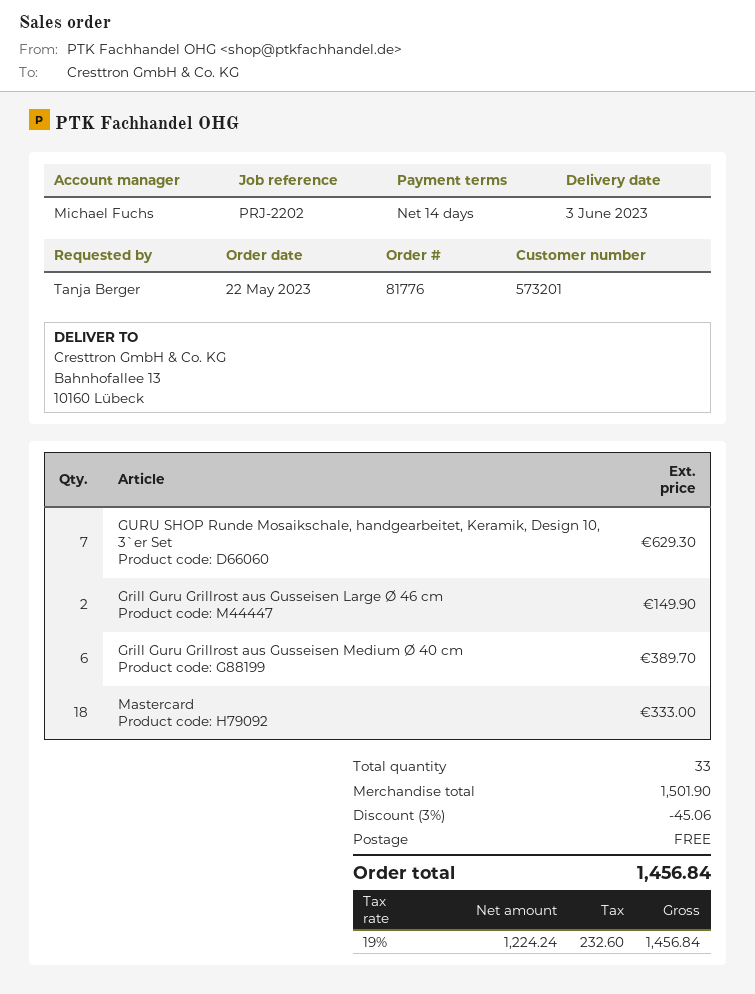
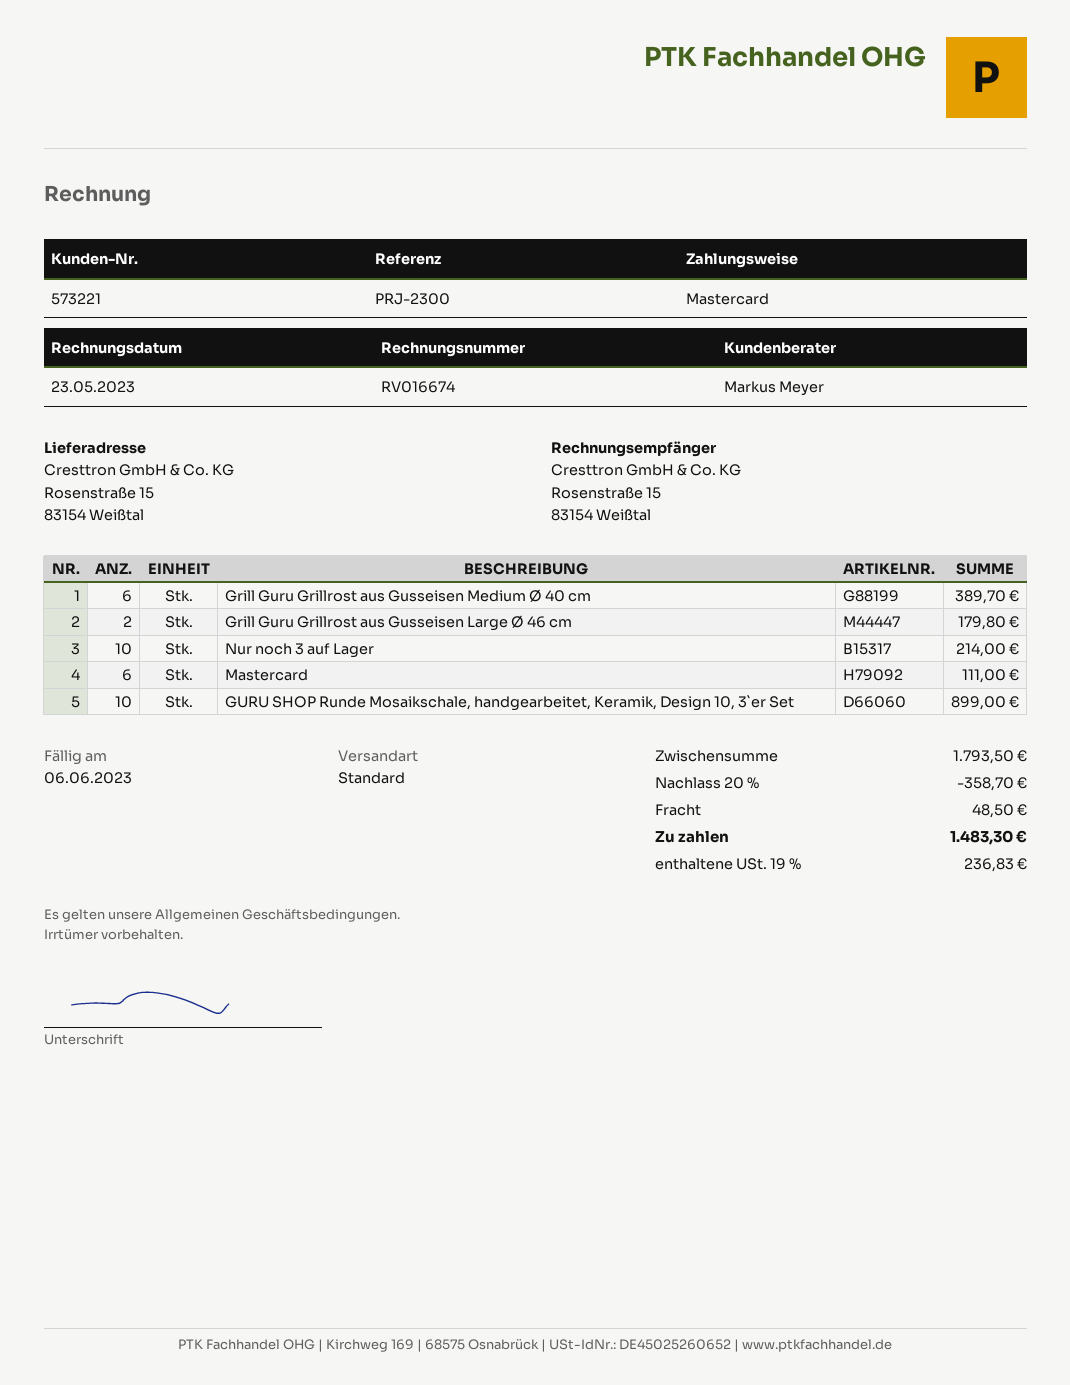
customer number: 573201 -> 573221
reference: PRJ-2202 -> PRJ-2300
sales rep: Michael Fuchs -> Markus Meyer
ship to: Bahnhofallee 13, 10160 Lübeck -> Rosenstraße 15, 83154 Weißtal
GURU SHOP Runde Mosaikschale, handgearbeitet, Keramik, Design 10, 3`er Set: 7 for 629.30 -> 10 for 899.00
Grill Guru Grillrost aus Gusseisen Large Ø 46 cm: 2 for 149.90 -> 2 for 179.80
Mastercard: 18 for 333.00 -> 6 for 111.00
Nur noch 3 auf Lager: none -> 10 for 214.00
subtotal: 1501.90 -> 1793.50
discount: 3% = 45.06 -> 20% = 358.70
shipping: 0.00 -> 48.50
tax: 19% = 232.60 -> 19% = 236.83
total: 1456.84 -> 1483.30

